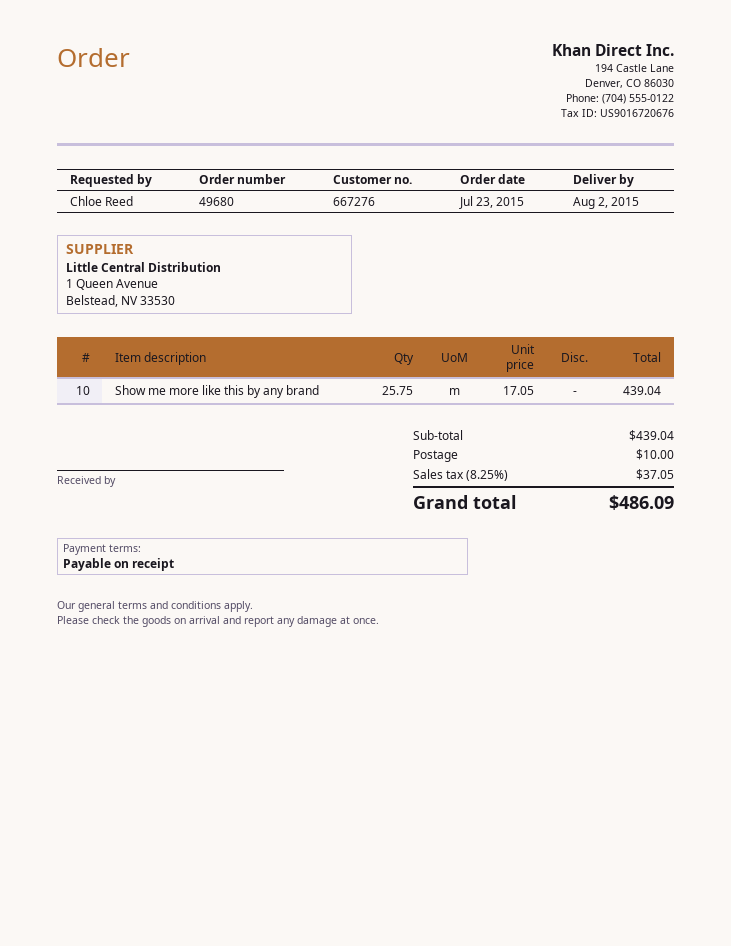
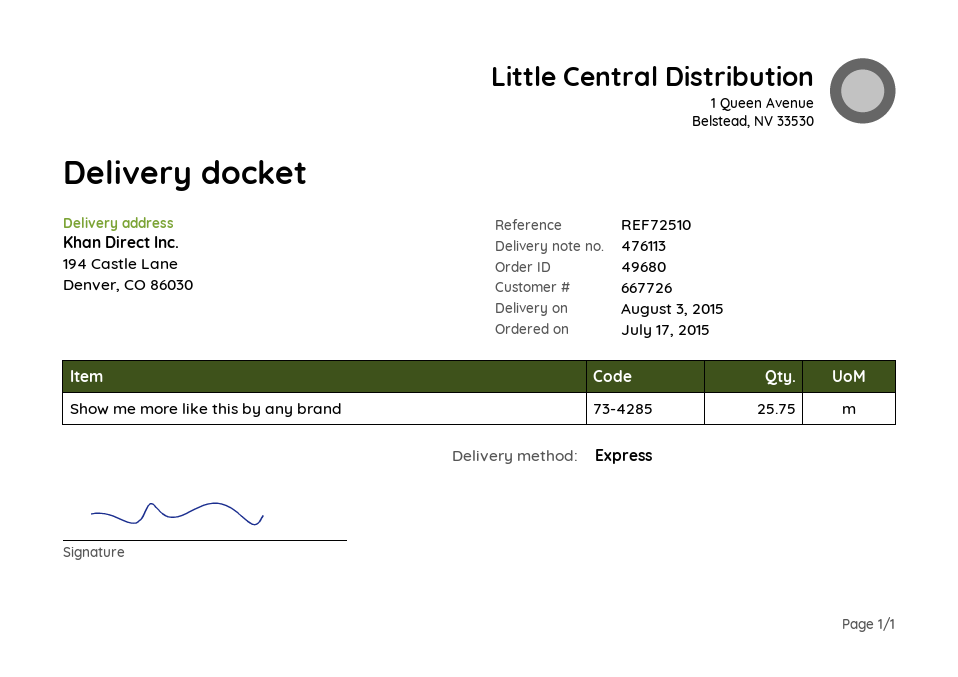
order date: 2015-07-23 -> 2015-07-17
delivery date: 2015-08-02 -> 2015-08-03
customer number: 667276 -> 667726

